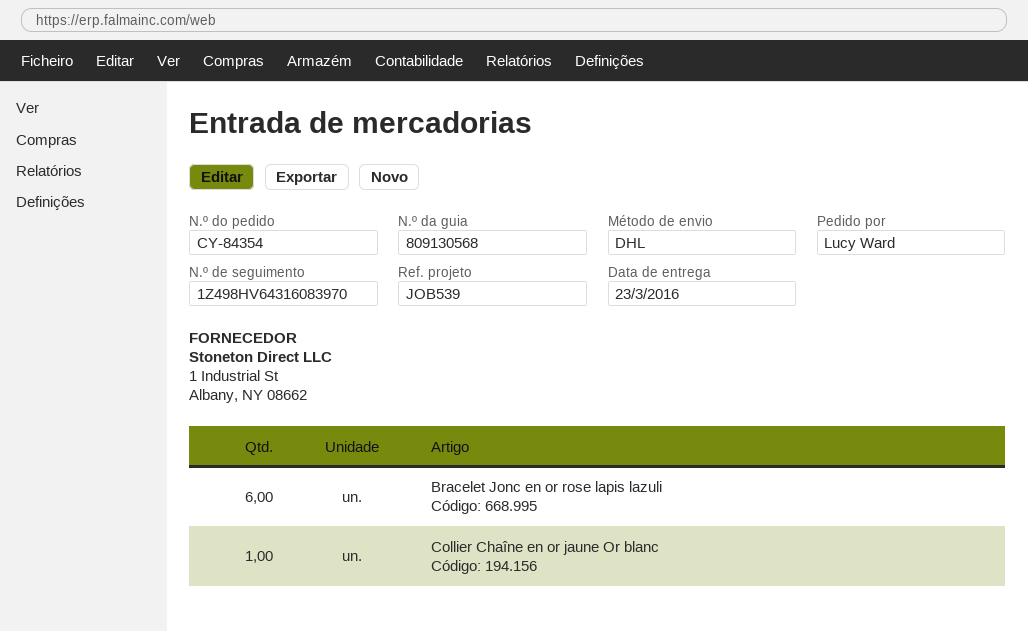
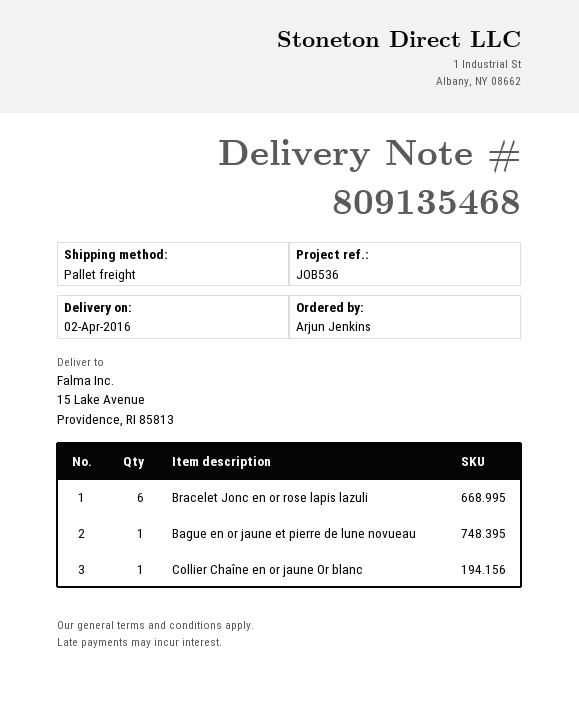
delivery note number: 809130568 -> 809135468
delivery date: 2016-03-23 -> 2016-04-02
reference: JOB539 -> JOB536
ordered by: Lucy Ward -> Arjun Jenkins
shipping method: DHL -> pallet freight
Bague en or jaune et pierre de lune novueau: none -> 1

